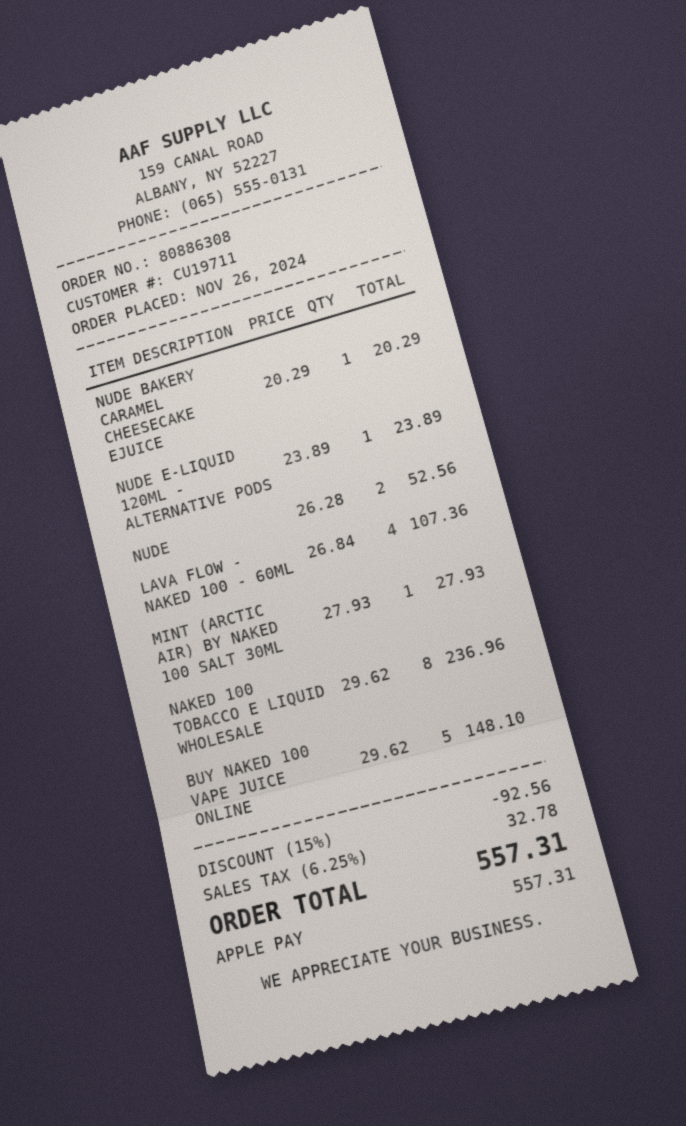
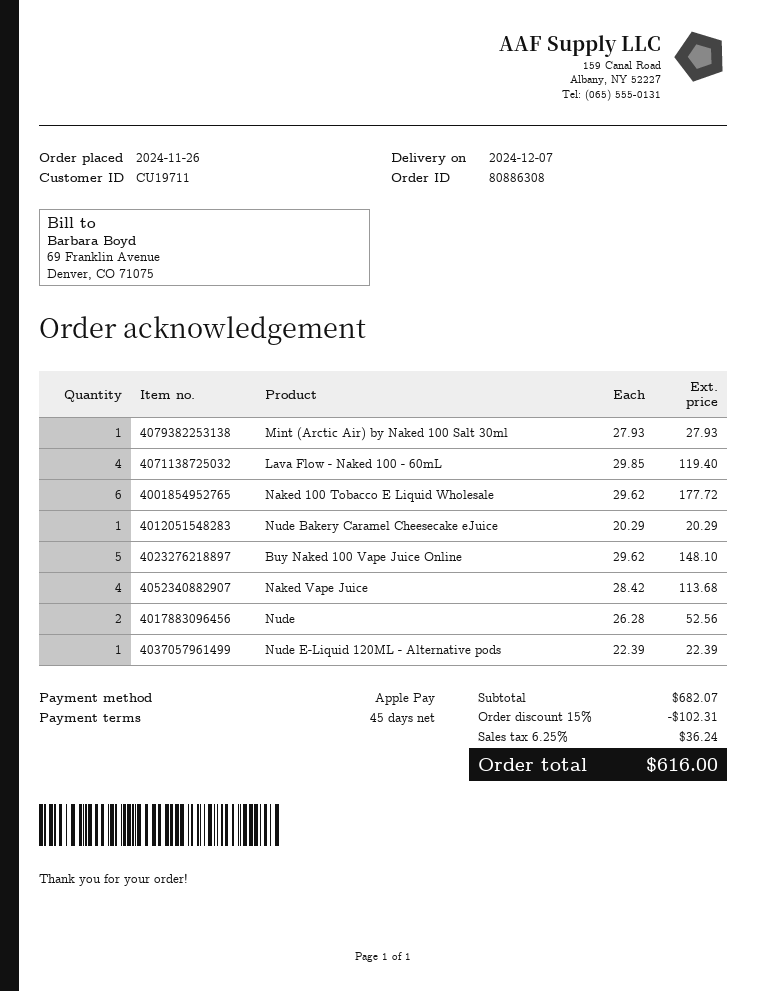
NUDE E-LIQUID 120ML - ALTERNATIVE PODS: 1 x 23.89 = 23.89 -> 1 x 22.39 = 22.39
LAVA FLOW - NAKED 100 - 60ML: 4 x 26.84 = 107.36 -> 4 x 29.85 = 119.40
NAKED 100 TOBACCO E LIQUID WHOLESALE: 8 x 29.62 = 236.96 -> 6 x 29.62 = 177.72
Naked Vape Juice: none -> 4 x 28.42 = 113.68
discount: 15% = 92.56 -> 15% = 102.31
tax: 6.25% = 32.78 -> 6.25% = 36.24
total: 557.31 -> 616.00

